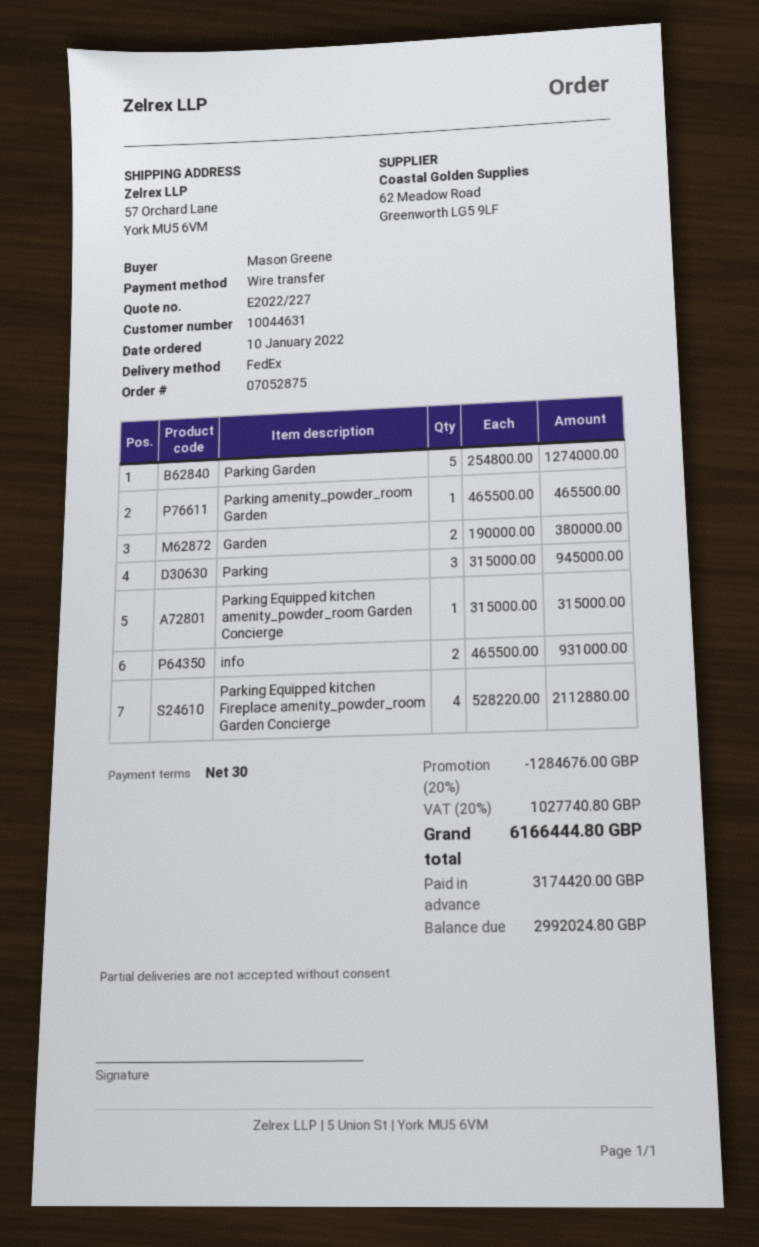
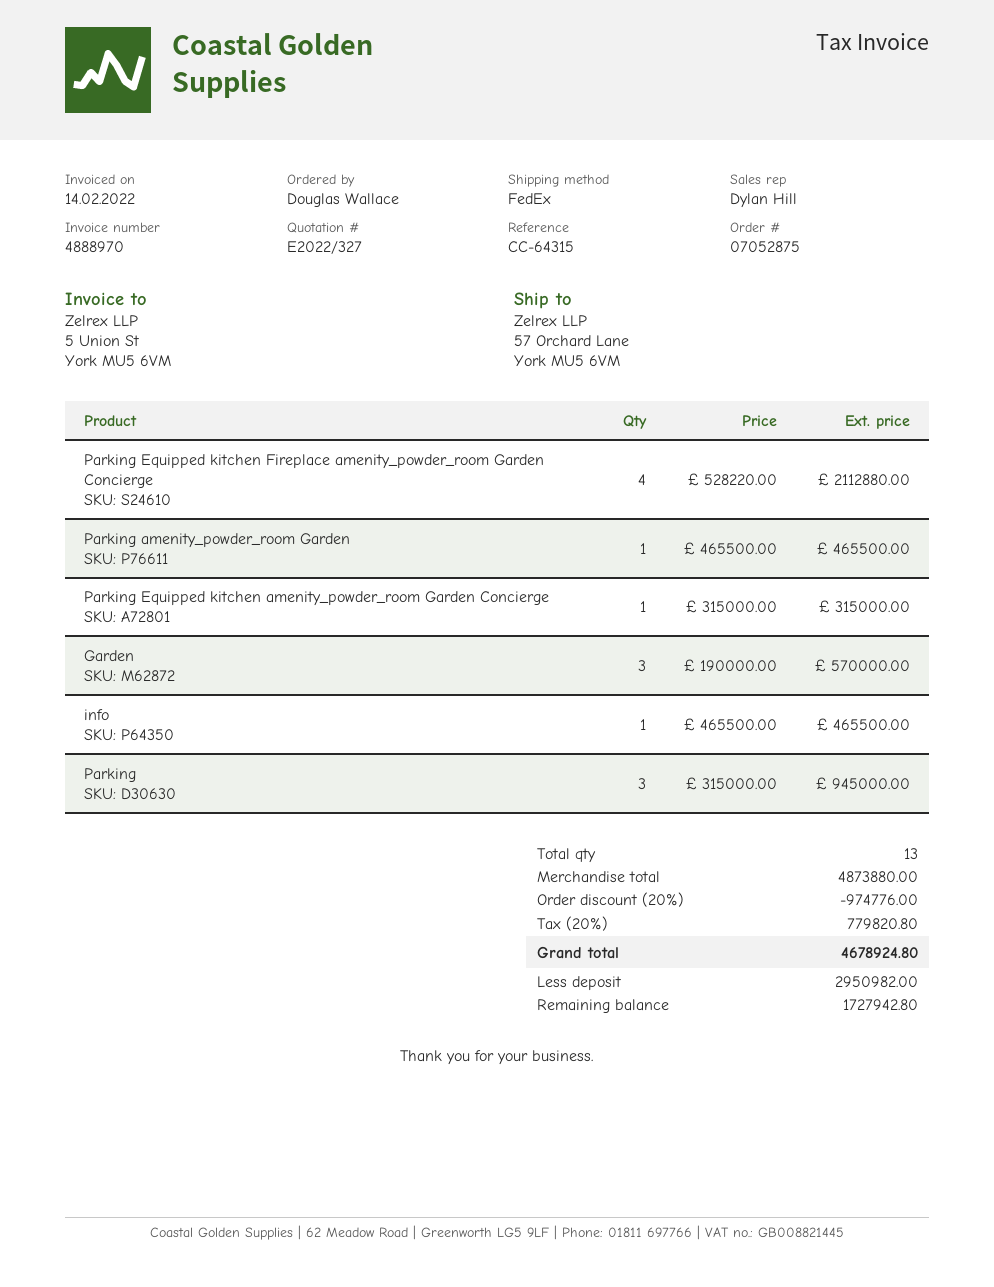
quote number: E2022/227 -> E2022/327
ordered by: Mason Greene -> Douglas Wallace
Parking Garden: 5 x 254800.00 = 1274000.00 -> none
Garden: 2 x 190000.00 = 380000.00 -> 3 x 190000.00 = 570000.00
info: 2 x 465500.00 = 931000.00 -> 1 x 465500.00 = 465500.00
discount: 20% = 1284676.00 -> 20% = 974776.00
tax: 20% = 1027740.80 -> 20% = 779820.80
total: 6166444.80 -> 4678924.80
deposit: 3174420.00 -> 2950982.00
balance: 2992024.80 -> 1727942.80

